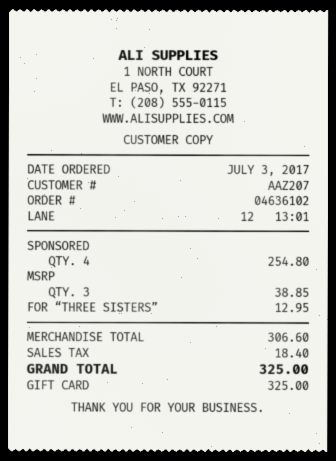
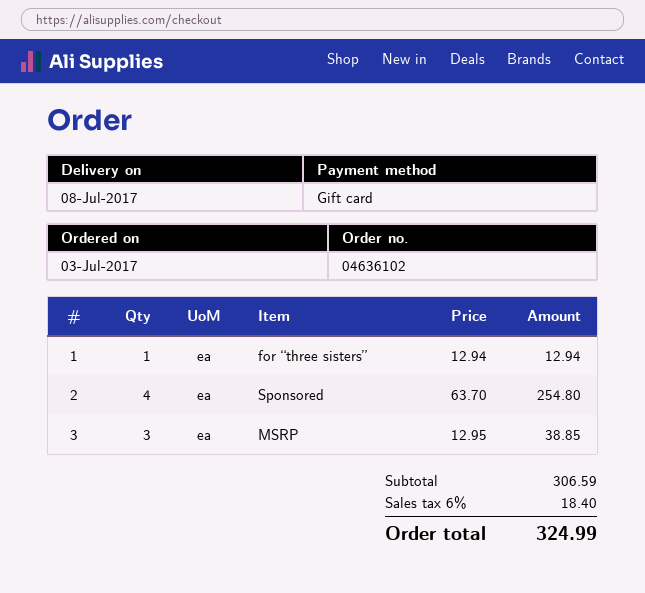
FOR “THREE SISTERS”: 1 for 12.95 -> 1 for 12.94
subtotal: 306.60 -> 306.59
total: 325.00 -> 324.99

